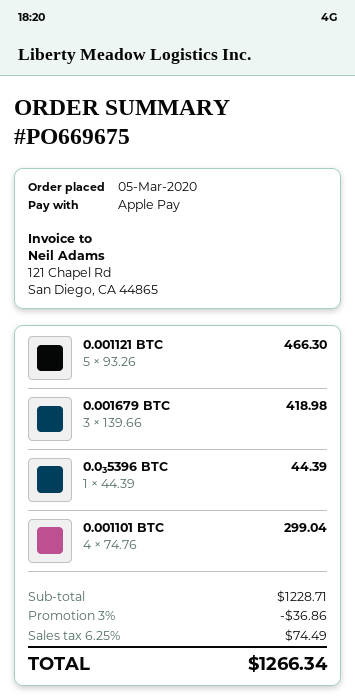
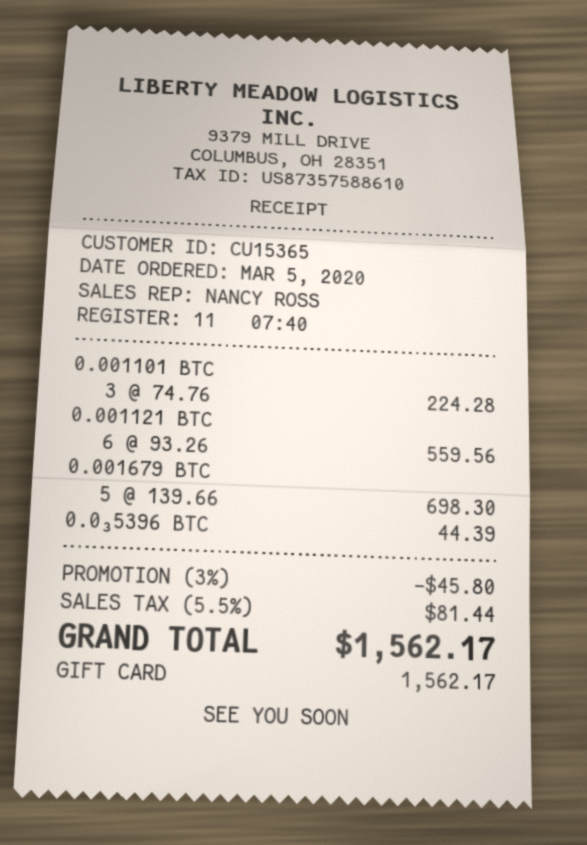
payment method: Apple Pay -> gift card
0.001121 BTC: 5 x 93.26 = 466.30 -> 6 x 93.26 = 559.56
0.001679 BTC: 3 x 139.66 = 418.98 -> 5 x 139.66 = 698.30
0.001101 BTC: 4 x 74.76 = 299.04 -> 3 x 74.76 = 224.28
discount: 3% = 36.86 -> 3% = 45.80
tax: 6.25% = 74.49 -> 5.5% = 81.44
total: 1266.34 -> 1562.17

